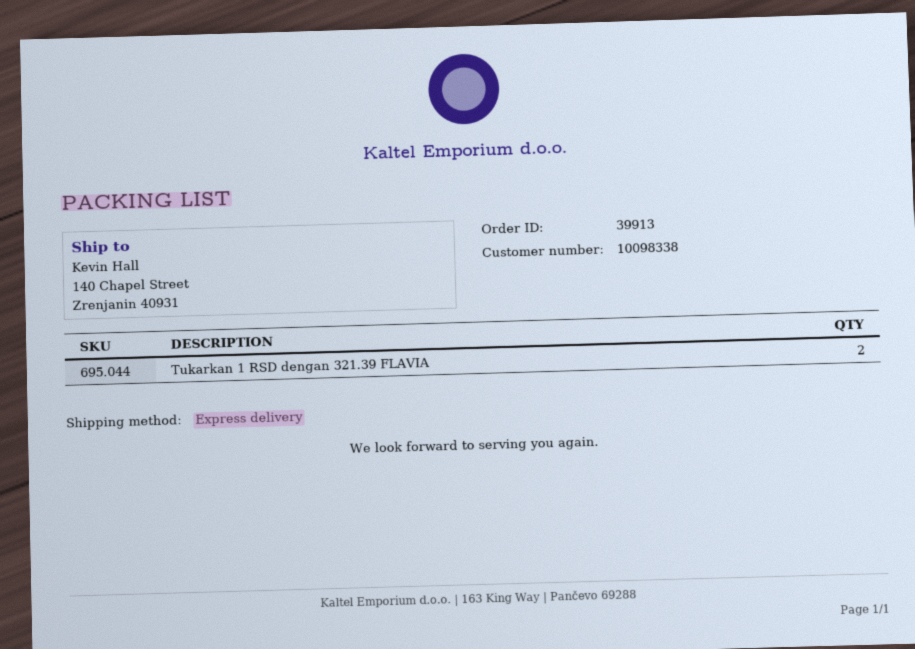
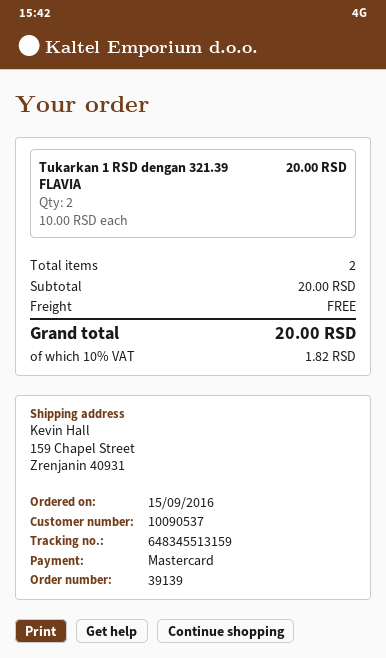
order number: 39913 -> 39139
customer number: 10098338 -> 10090537
ship to: 140 Chapel Street, Zrenjanin 40931 -> 159 Chapel Street, Zrenjanin 40931

